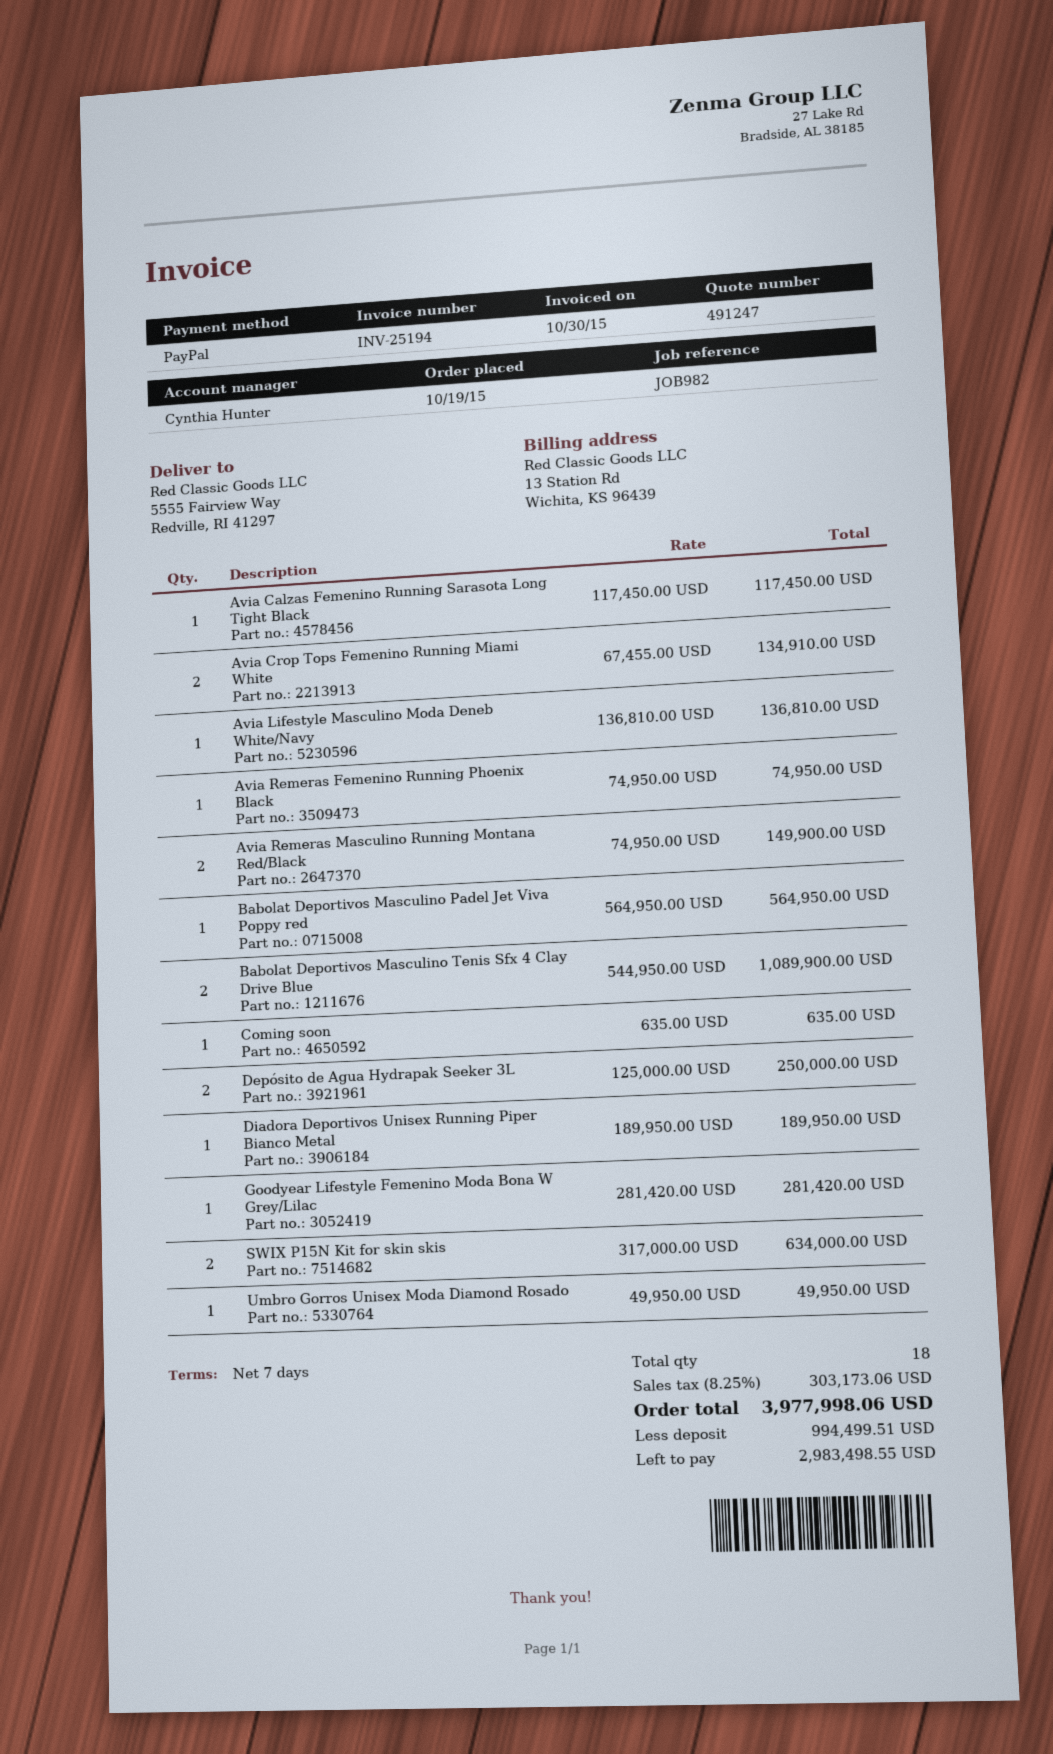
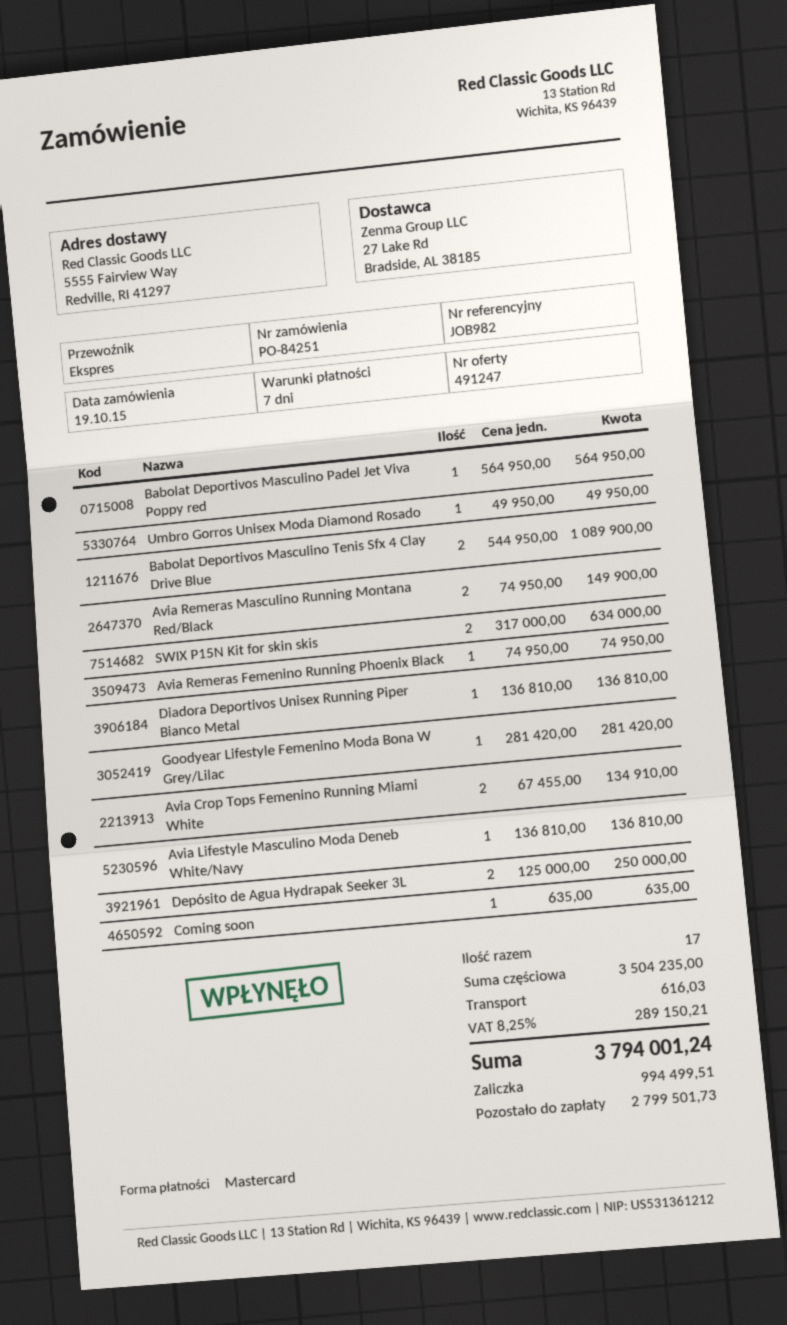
payment method: PayPal -> Mastercard
Avia Calzas Femenino Running Sarasota Long Tight Black: 1 x 117450.00 = 117450.00 -> none
Diadora Deportivos Unisex Running Piper Bianco Metal: 1 x 189950.00 = 189950.00 -> 1 x 136810.00 = 136810.00
total quantity: 18 -> 17
shipping: none -> 616.03
tax: 8.25% = 303173.06 -> 8.25% = 289150.21
total: 3977998.06 -> 3794001.24
balance: 2983498.55 -> 2799501.73

